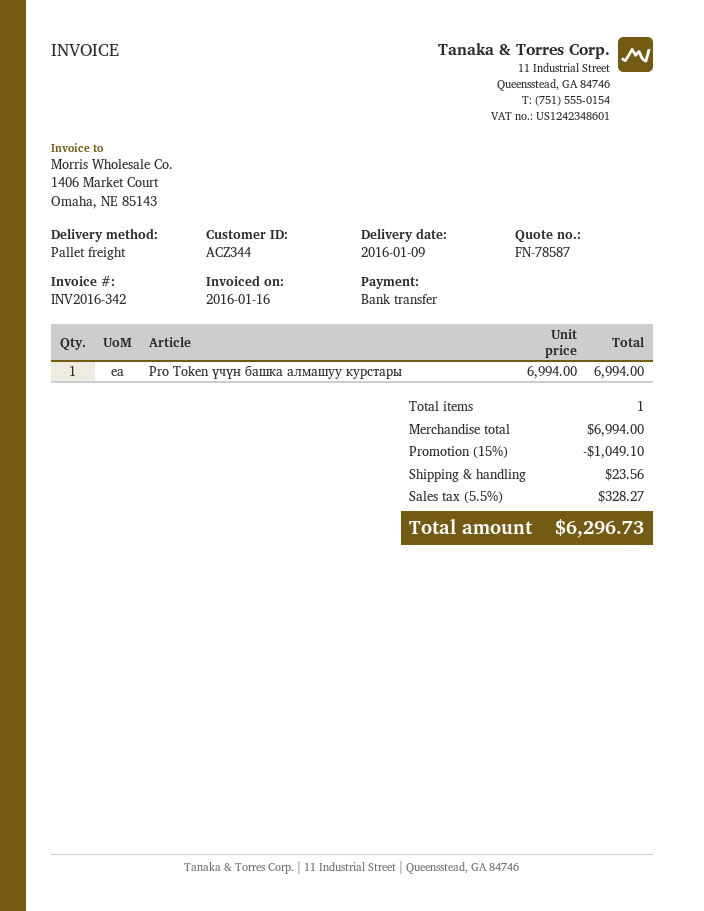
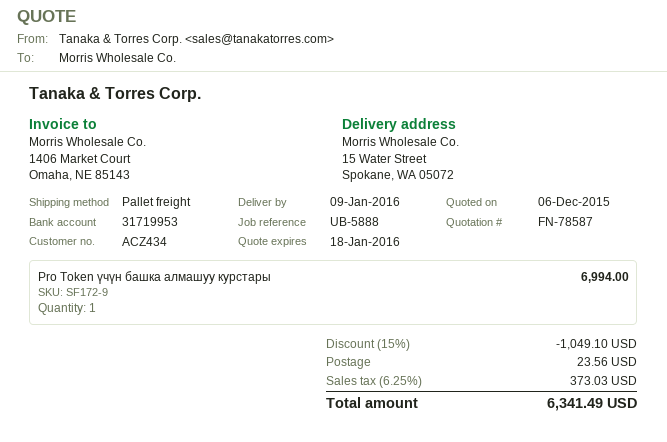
customer number: ACZ344 -> ACZ434
tax: 5.5% = 328.27 -> 6.25% = 373.03
total: 6296.73 -> 6341.49

